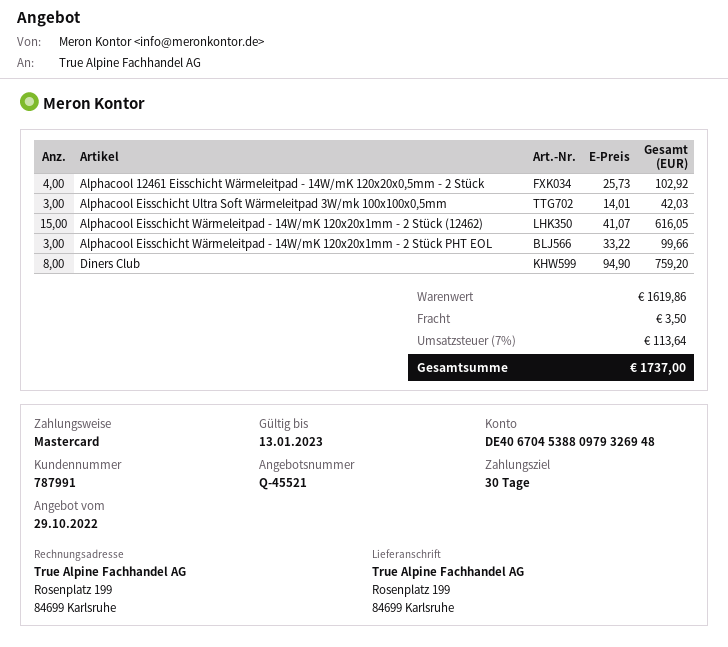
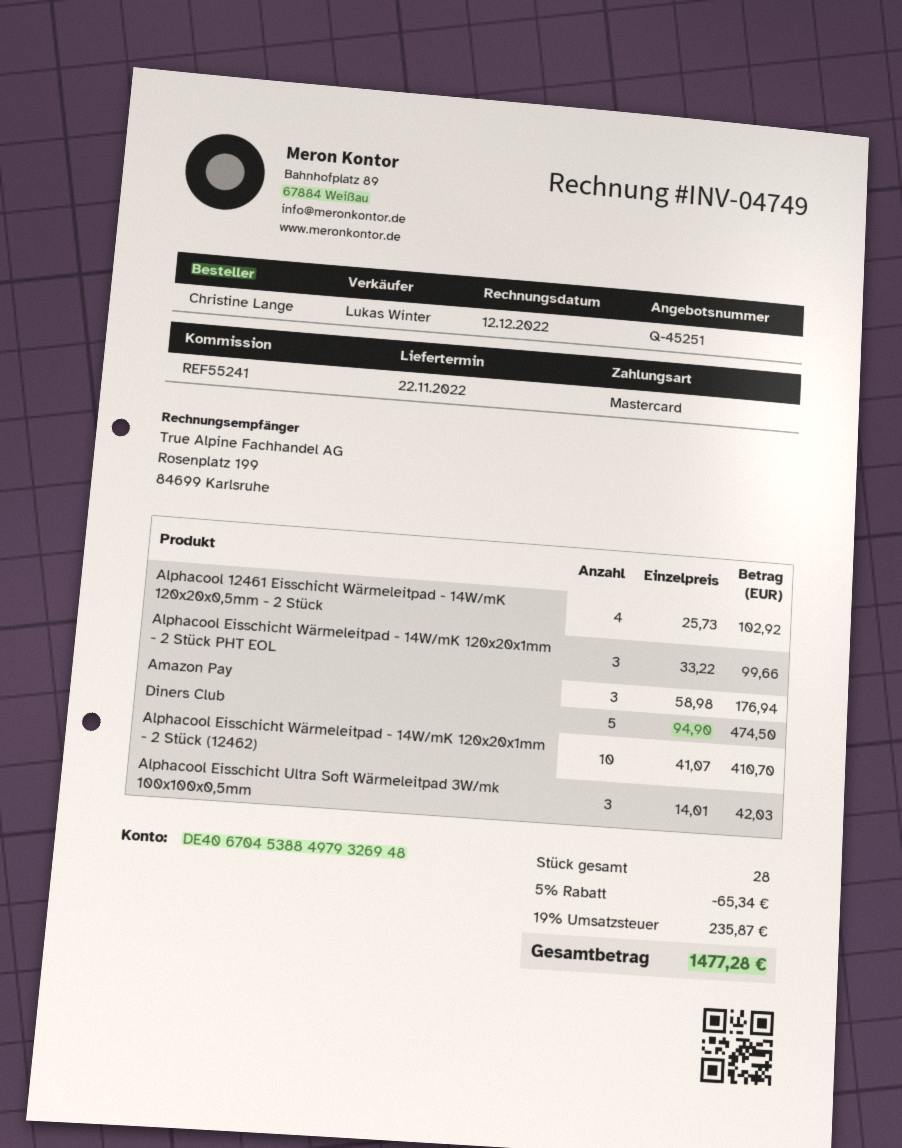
quote number: Q-45521 -> Q-45251
bank account: DE40670453880979326948 -> DE40670453884979326948
Alphacool Eisschicht Wärmeleitpad - 14W/mK 120x20x1mm - 2 Stück (12462): 15 x 41.07 = 616.05 -> 10 x 41.07 = 410.70
Diners Club: 8 x 94.90 = 759.20 -> 5 x 94.90 = 474.50
Amazon Pay: none -> 3 x 58.98 = 176.94
discount: none -> 5% = 65.34
shipping: 3.50 -> none
tax: 7% = 113.64 -> 19% = 235.87
total: 1737.00 -> 1477.28

